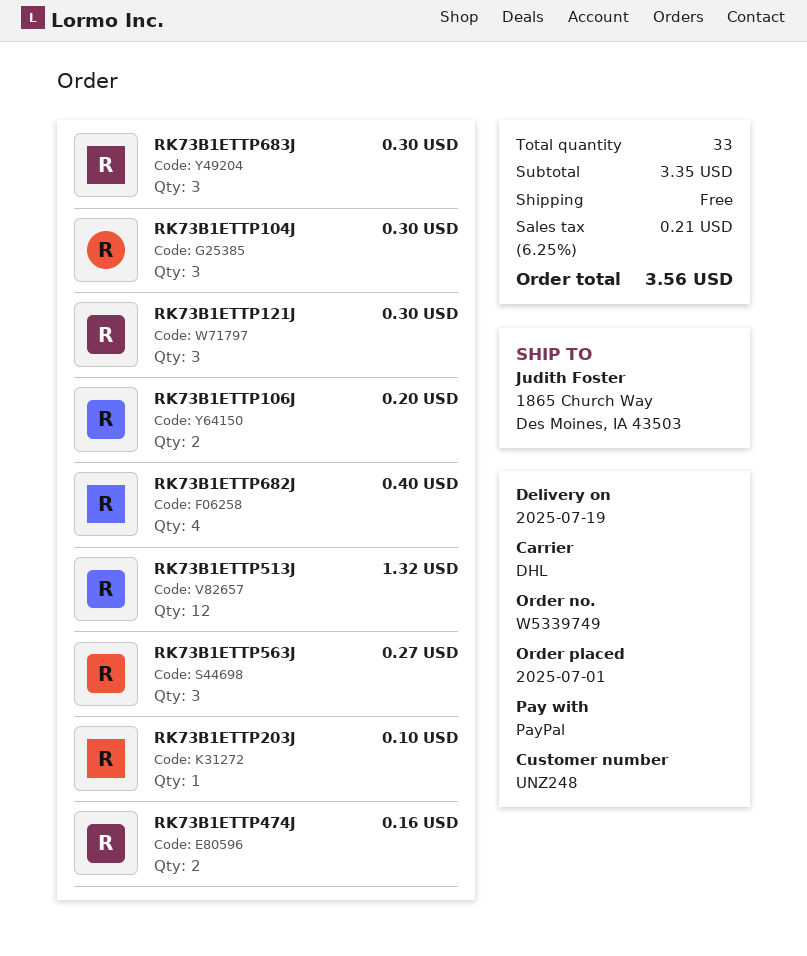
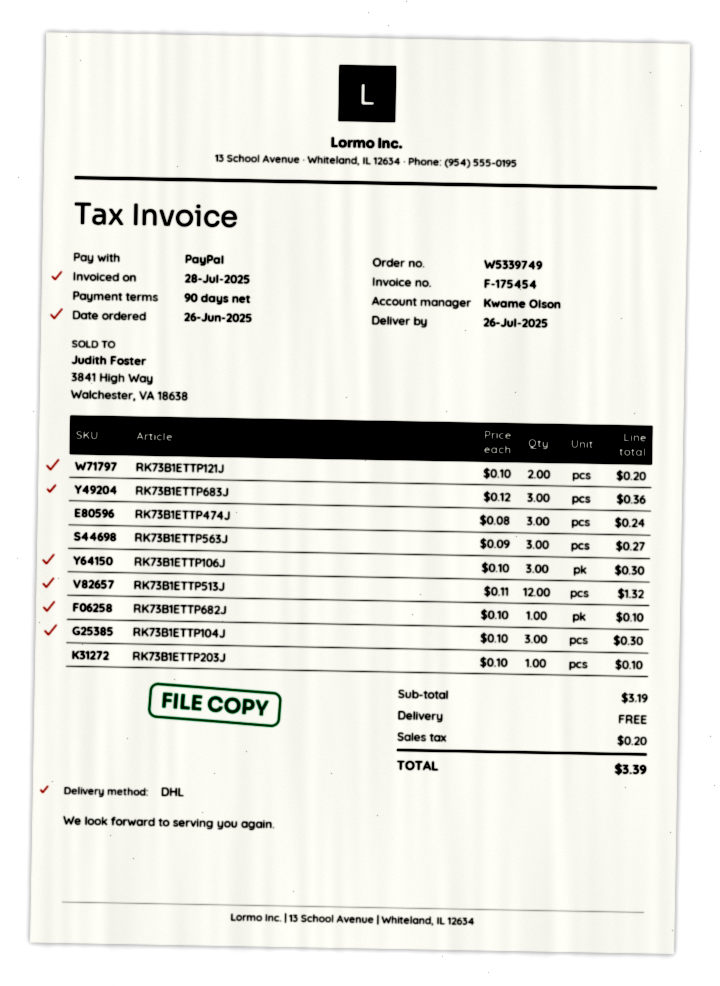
order date: 2025-07-01 -> 2025-06-26
delivery date: 2025-07-19 -> 2025-07-26
RK73B1ETTP683J: 3 for 0.30 -> 3 for 0.36
RK73B1ETTP121J: 3 for 0.30 -> 2 for 0.20
RK73B1ETTP106J: 2 for 0.20 -> 3 for 0.30
RK73B1ETTP682J: 4 for 0.40 -> 1 for 0.10
RK73B1ETTP474J: 2 for 0.16 -> 3 for 0.24
subtotal: 3.35 -> 3.19
tax: 0.21 -> 0.20
total: 3.56 -> 3.39

